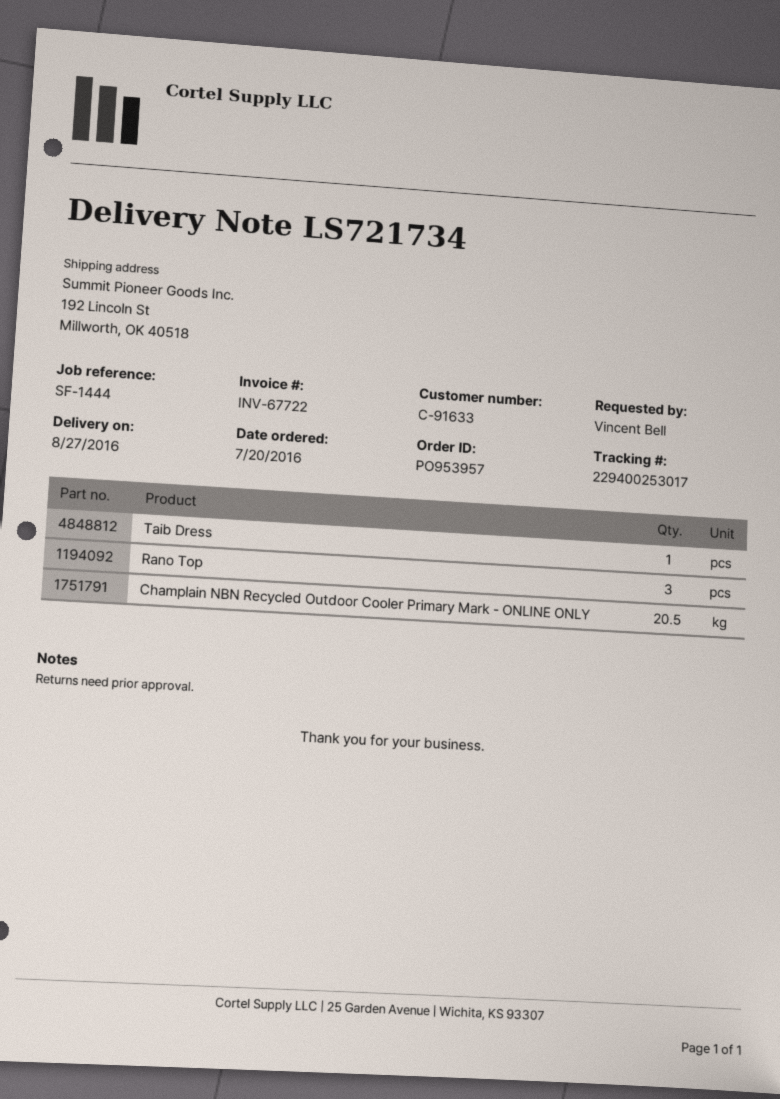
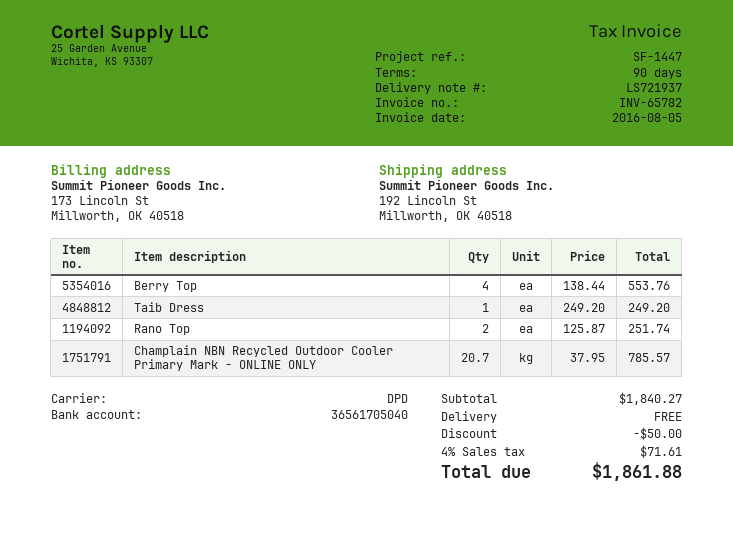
delivery note number: LS721734 -> LS721937
invoice number: INV-67722 -> INV-65782
reference: SF-1444 -> SF-1447
Rano Top: 3 -> 2
Champlain NBN Recycled Outdoor Cooler Primary Mark - ONLINE ONLY: 20.5 -> 20.7
Berry Top: none -> 4

